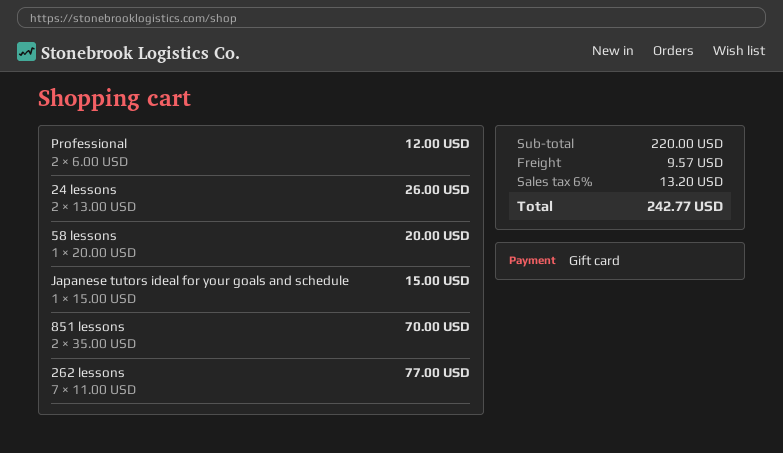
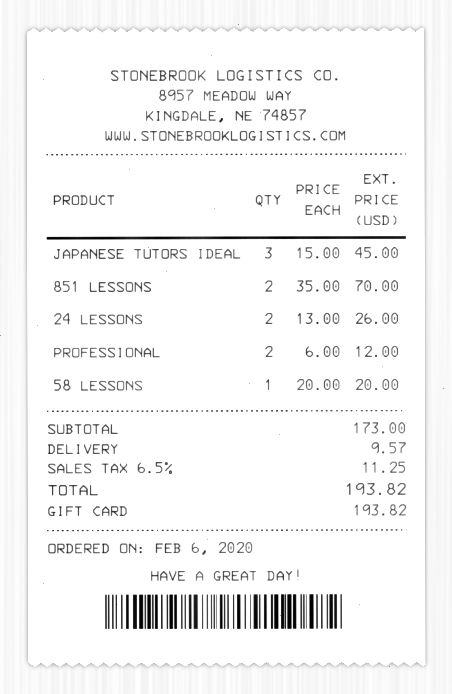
Japanese tutors ideal for your goals and schedule: 1 x 15.00 = 15.00 -> 3 x 15.00 = 45.00
262 lessons: 7 x 11.00 = 77.00 -> none
subtotal: 220.00 -> 173.00
tax: 6% = 13.20 -> 6.5% = 11.25
total: 242.77 -> 193.82

